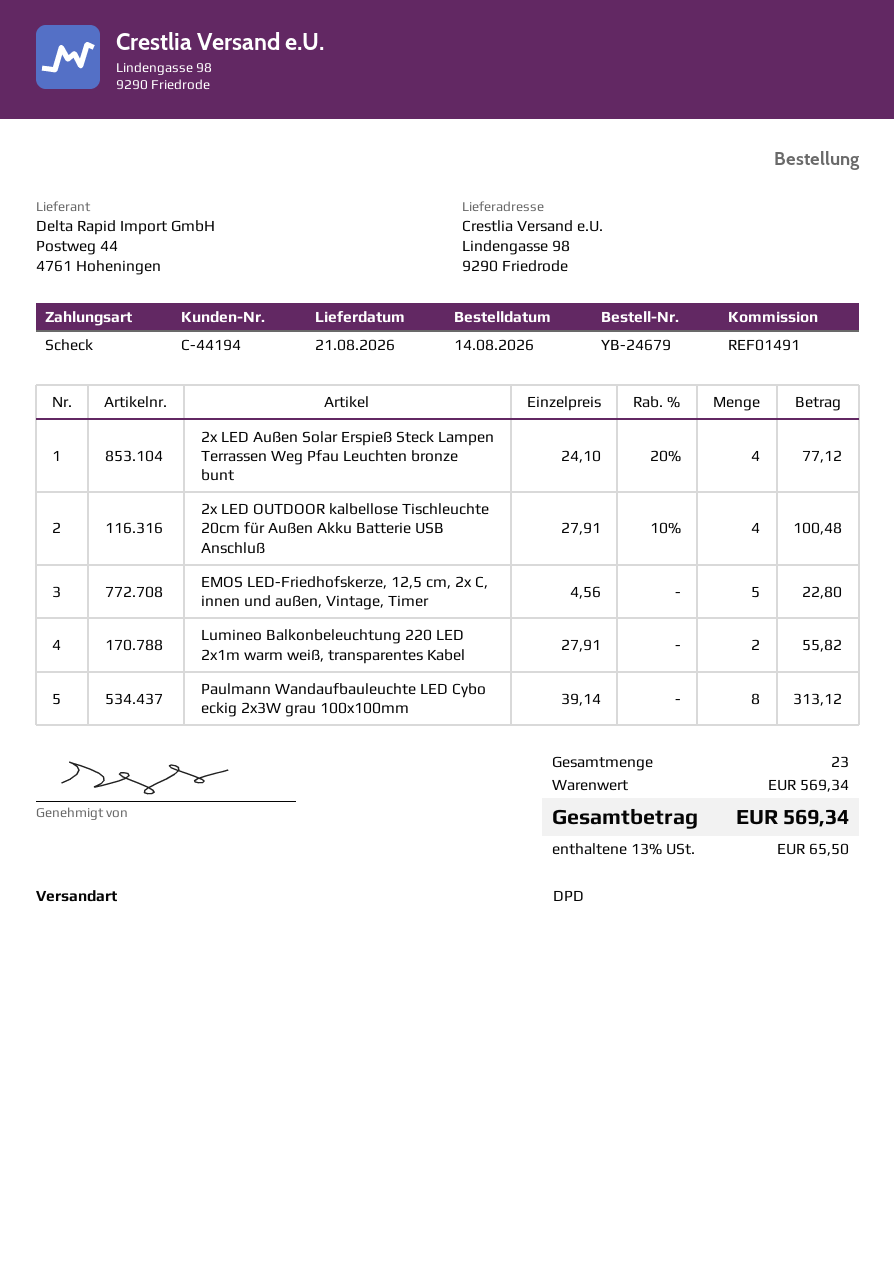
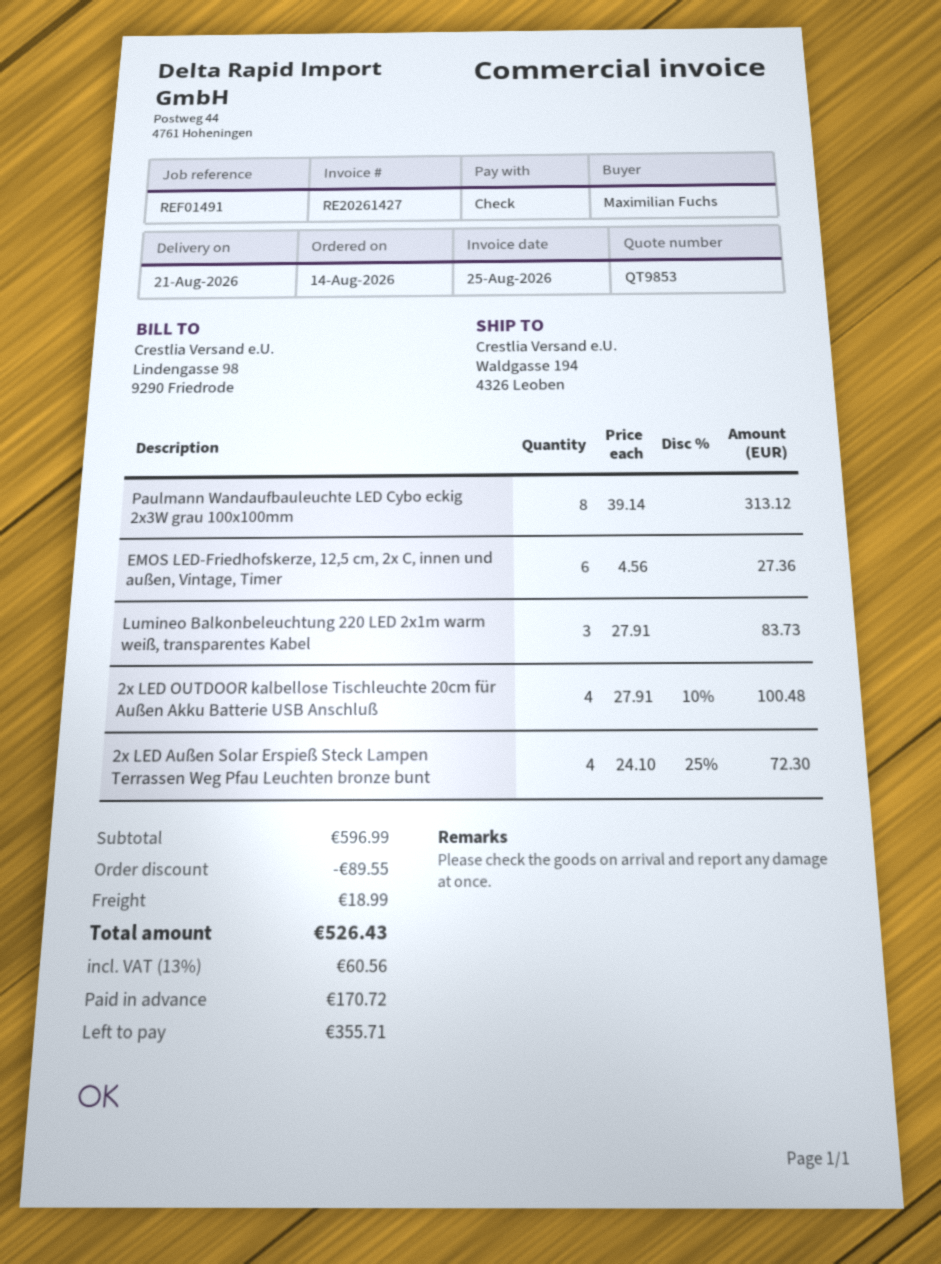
ship to: Lindengasse 98, 9290 Friedrode -> Waldgasse 194, 4326 Leoben
2x LED Außen Solar Erspieß Steck Lampen Terrassen Weg Pfau Leuchten bronze bunt: 4 x 24.10 - 20% = 77.12 -> 4 x 24.10 - 25% = 72.30
EMOS LED-Friedhofskerze, 12,5 cm, 2x C, innen und außen, Vintage, Timer: 5 x 4.56 = 22.80 -> 6 x 4.56 = 27.36
Lumineo Balkonbeleuchtung 220 LED 2x1m warm weiß, transparentes Kabel: 2 x 27.91 = 55.82 -> 3 x 27.91 = 83.73
subtotal: 569.34 -> 596.99
discount: none -> 89.55
shipping: none -> 18.99
tax: 13% = 65.50 -> 13% = 60.56
total: 569.34 -> 526.43

